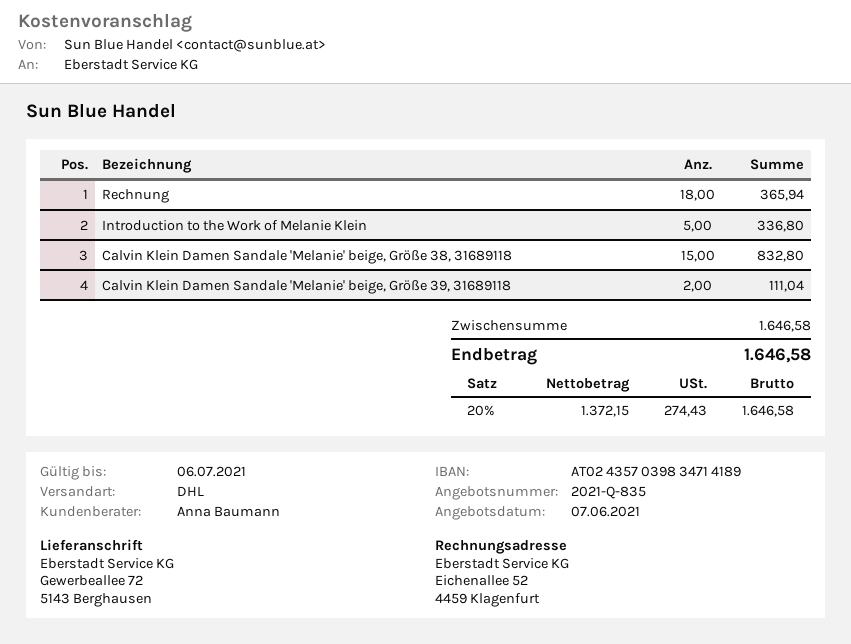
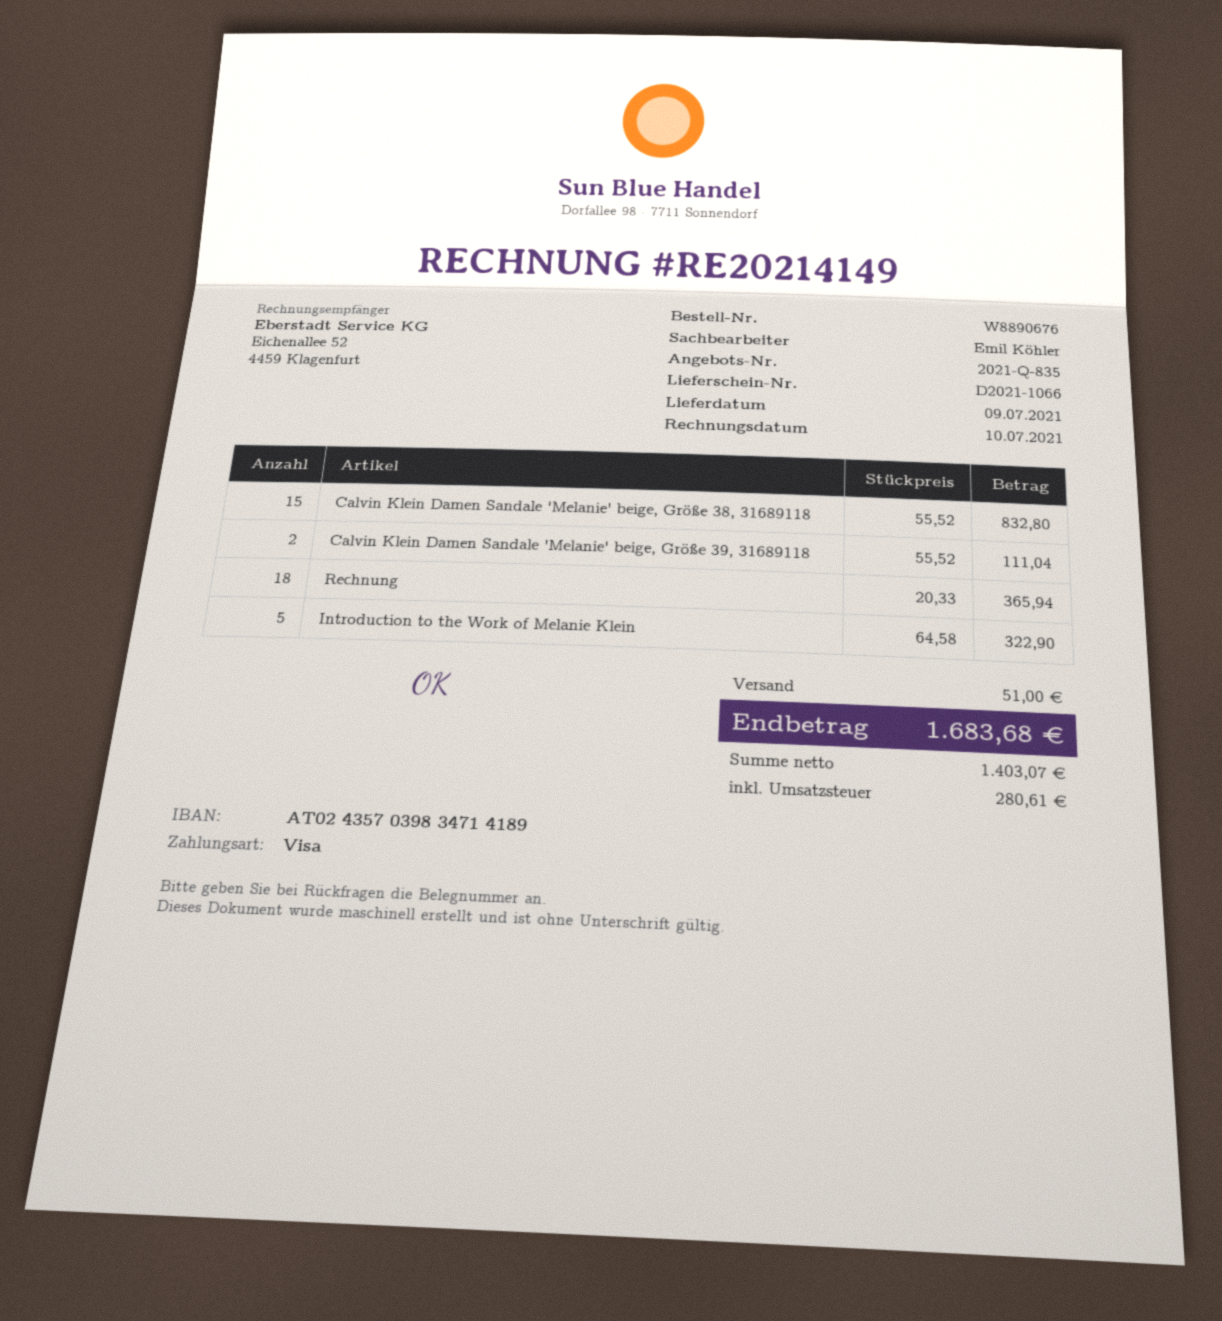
sales rep: Anna Baumann -> Emil Köhler
Introduction to the Work of Melanie Klein: 5 for 336.80 -> 5 for 322.90
shipping: none -> 51.00
net: 1372.15 -> 1403.07
tax: 274.43 -> 280.61
total: 1646.58 -> 1683.68

